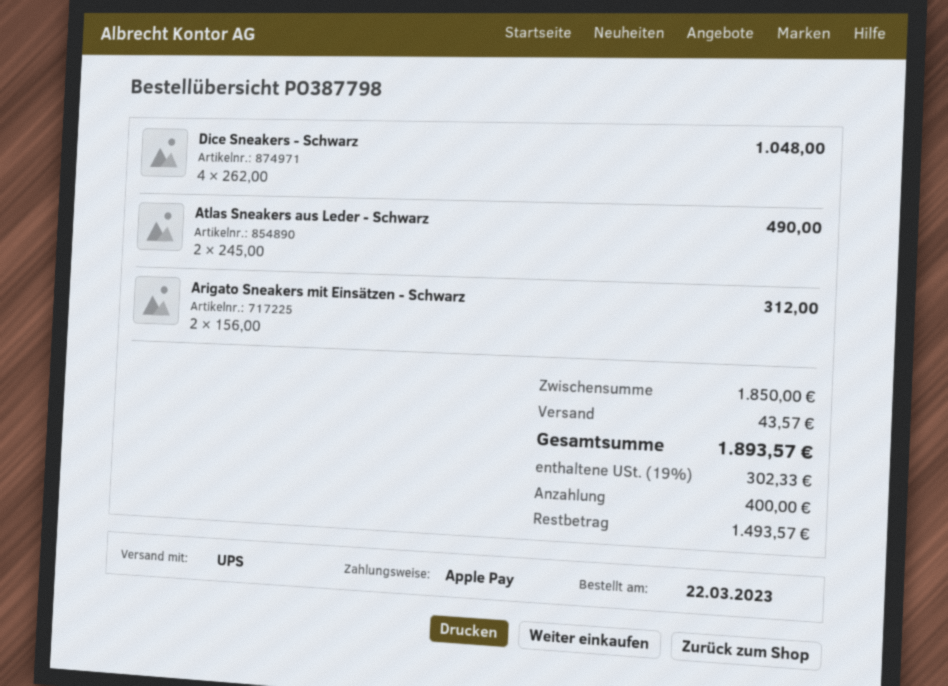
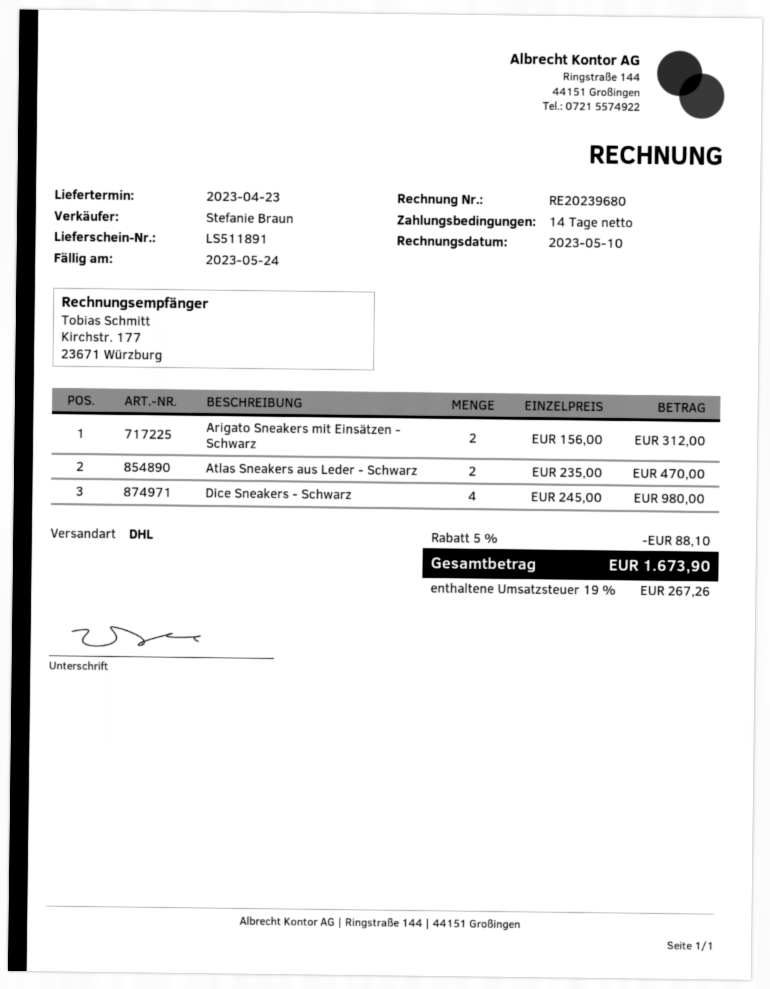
shipping method: UPS -> DHL
Dice Sneakers - Schwarz: 4 x 262.00 = 1048.00 -> 4 x 245.00 = 980.00
Atlas Sneakers aus Leder - Schwarz: 2 x 245.00 = 490.00 -> 2 x 235.00 = 470.00
discount: none -> 5% = 88.10
shipping: 43.57 -> none
tax: 19% = 302.33 -> 19% = 267.26
total: 1893.57 -> 1673.90

